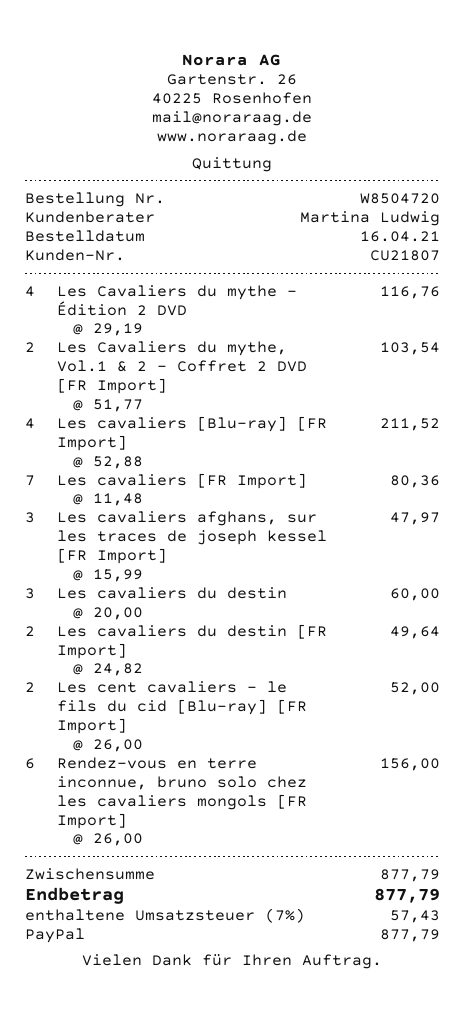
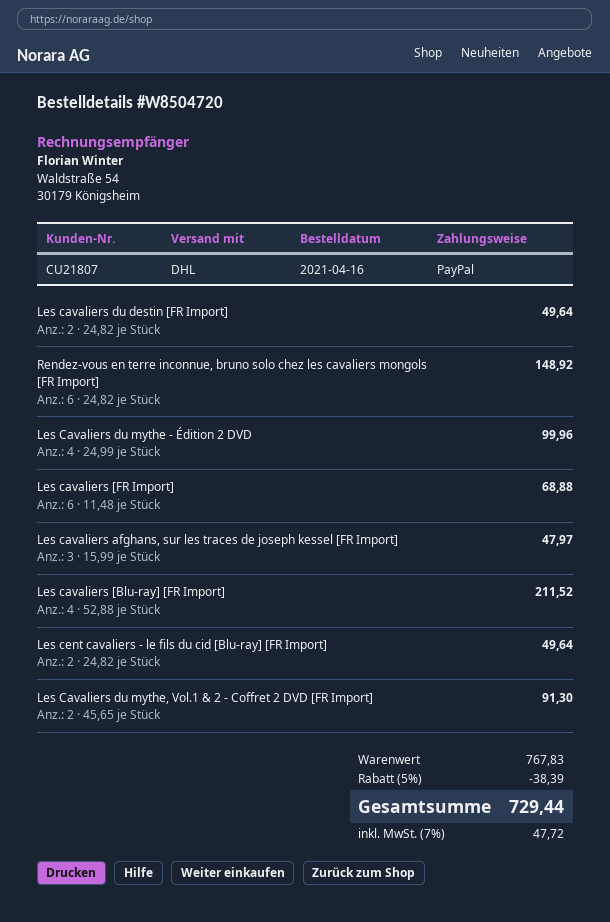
Les Cavaliers du mythe - Édition 2 DVD: 4 x 29.19 = 116.76 -> 4 x 24.99 = 99.96
Les Cavaliers du mythe, Vol.1 & 2 - Coffret 2 DVD [FR Import]: 2 x 51.77 = 103.54 -> 2 x 45.65 = 91.30
Les cavaliers [FR Import]: 7 x 11.48 = 80.36 -> 6 x 11.48 = 68.88
Les cavaliers du destin: 3 x 20.00 = 60.00 -> none
Les cent cavaliers - le fils du cid [Blu-ray] [FR Import]: 2 x 26.00 = 52.00 -> 2 x 24.82 = 49.64
Rendez-vous en terre inconnue, bruno solo chez les cavaliers mongols [FR Import]: 6 x 26.00 = 156.00 -> 6 x 24.82 = 148.92
subtotal: 877.79 -> 767.83
discount: none -> 5% = 38.39
tax: 7% = 57.43 -> 7% = 47.72
total: 877.79 -> 729.44

